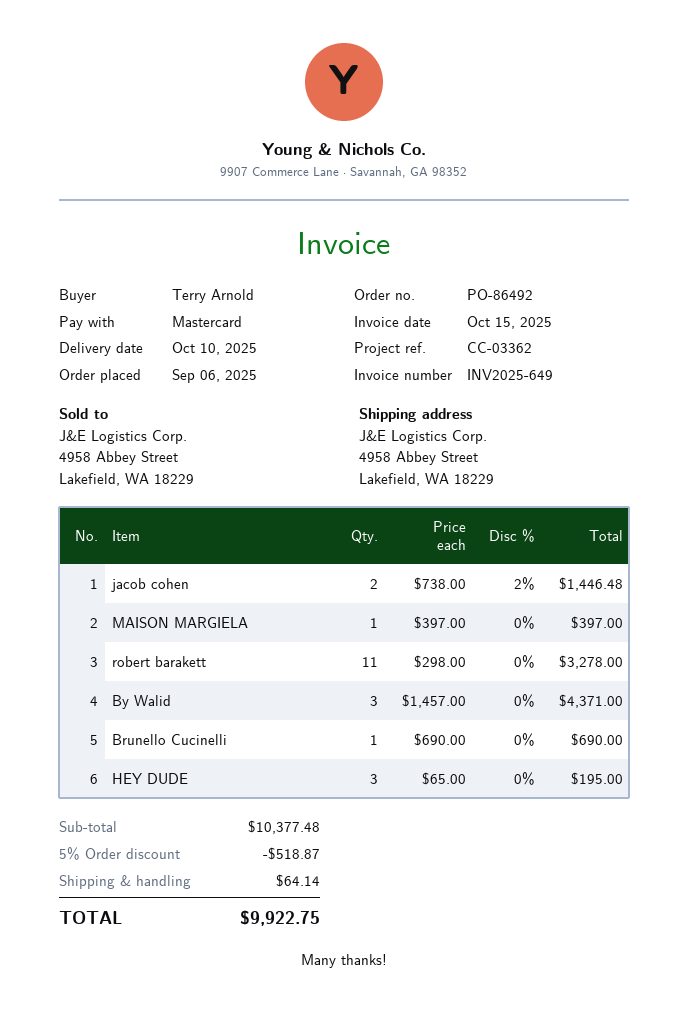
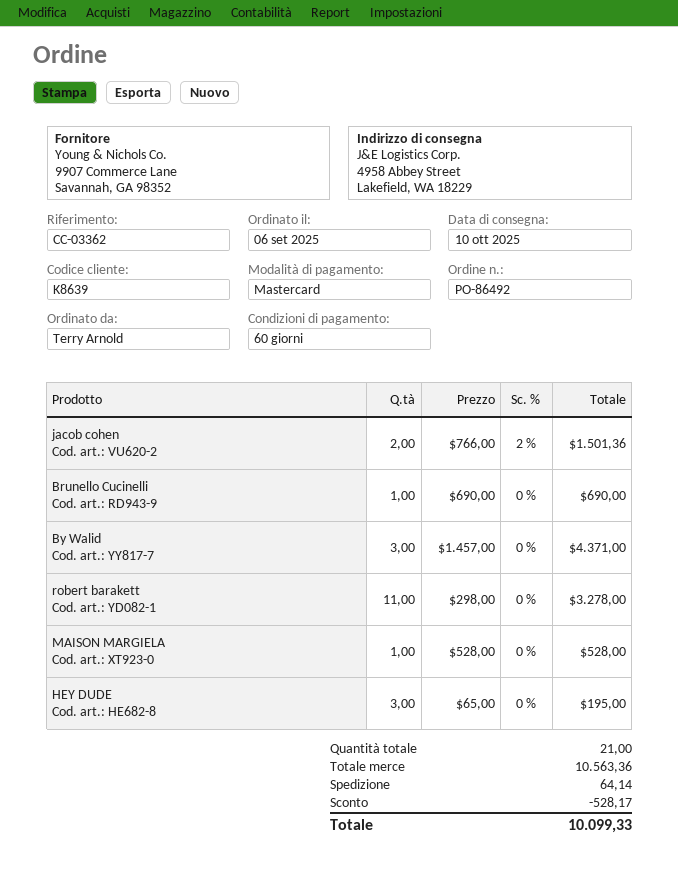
jacob cohen: 2 x 738.00 - 2% = 1446.48 -> 2 x 766.00 - 2% = 1501.36
MAISON MARGIELA: 1 x 397.00 = 397.00 -> 1 x 528.00 = 528.00
subtotal: 10377.48 -> 10563.36
discount: 518.87 -> 528.17
total: 9922.75 -> 10099.33

